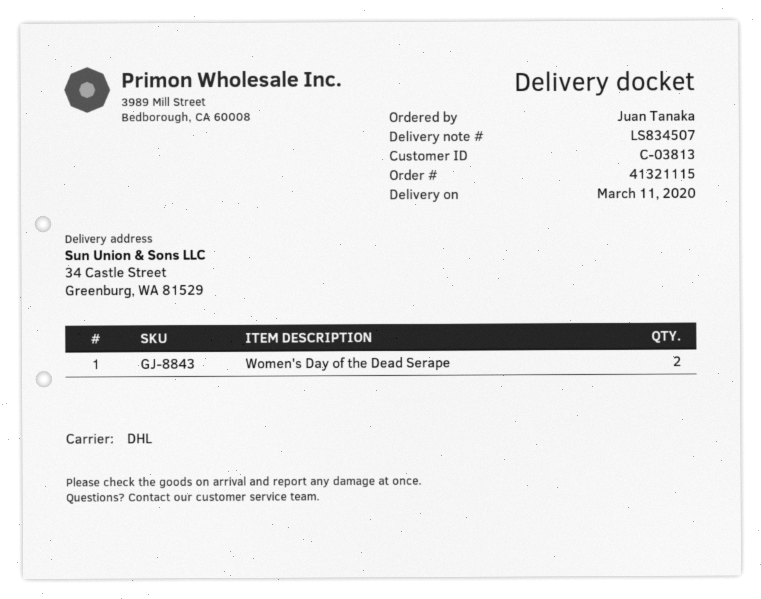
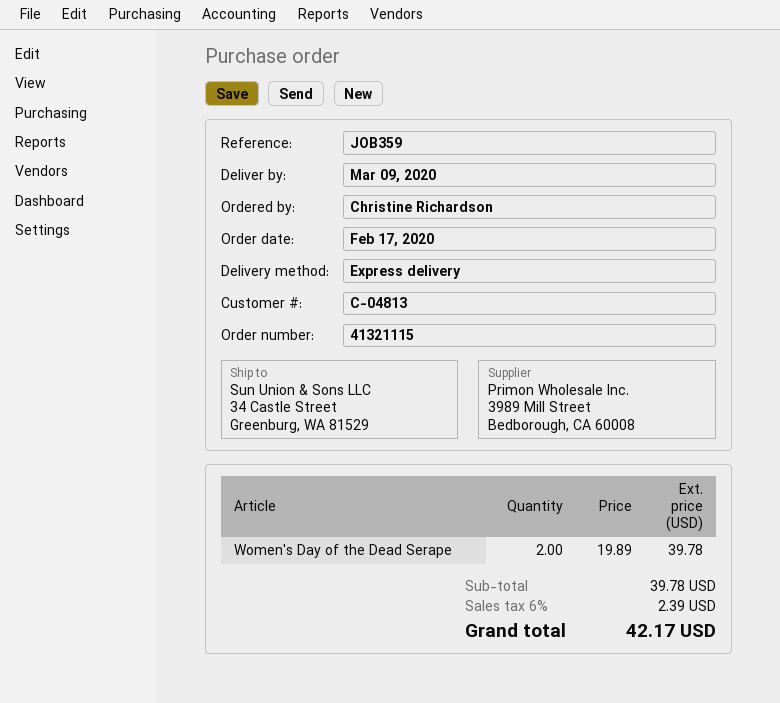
delivery date: 2020-03-11 -> 2020-03-09
customer number: C-03813 -> C-04813
ordered by: Juan Tanaka -> Christine Richardson
shipping method: DHL -> express

